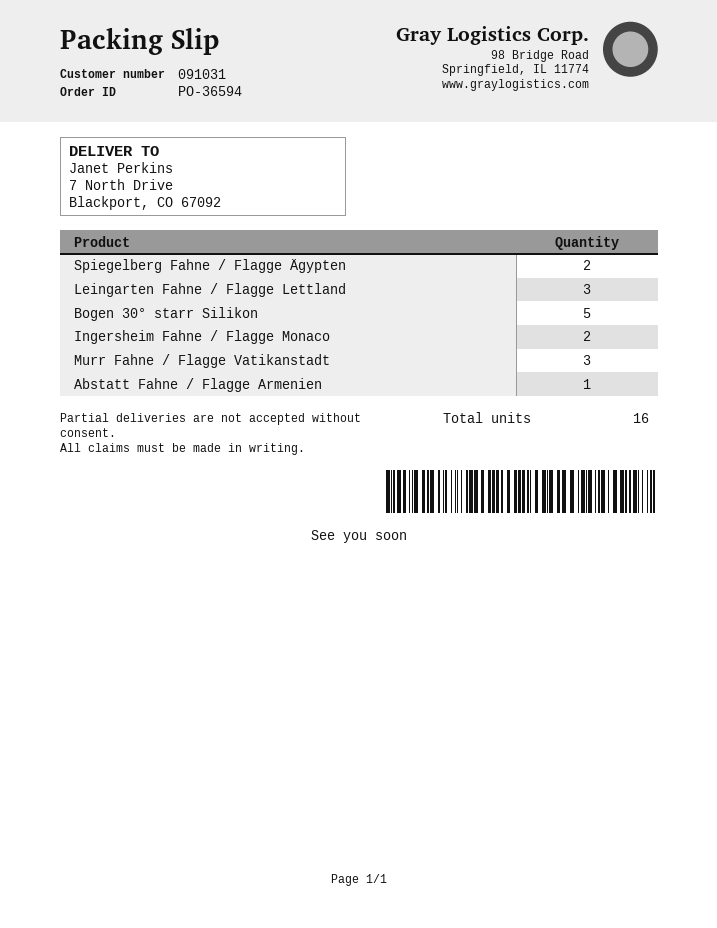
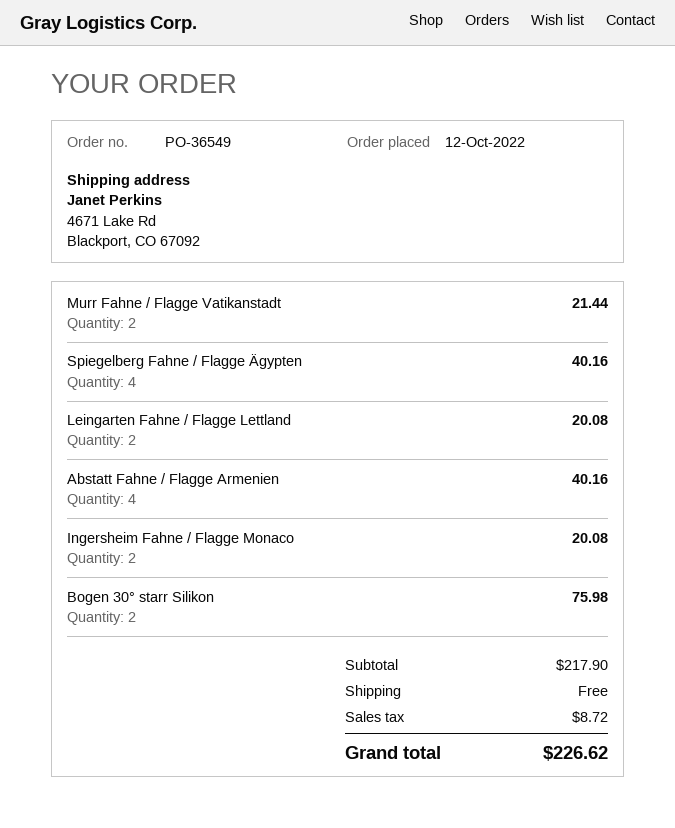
order number: PO-36594 -> PO-36549
ship to: 7 North Drive, Blackport, CO 67092 -> 4671 Lake Rd, Blackport, CO 67092
Spiegelberg Fahne / Flagge Ägypten: 2 -> 4
Leingarten Fahne / Flagge Lettland: 3 -> 2
Bogen 30° starr Silikon: 5 -> 2
Murr Fahne / Flagge Vatikanstadt: 3 -> 2
Abstatt Fahne / Flagge Armenien: 1 -> 4

